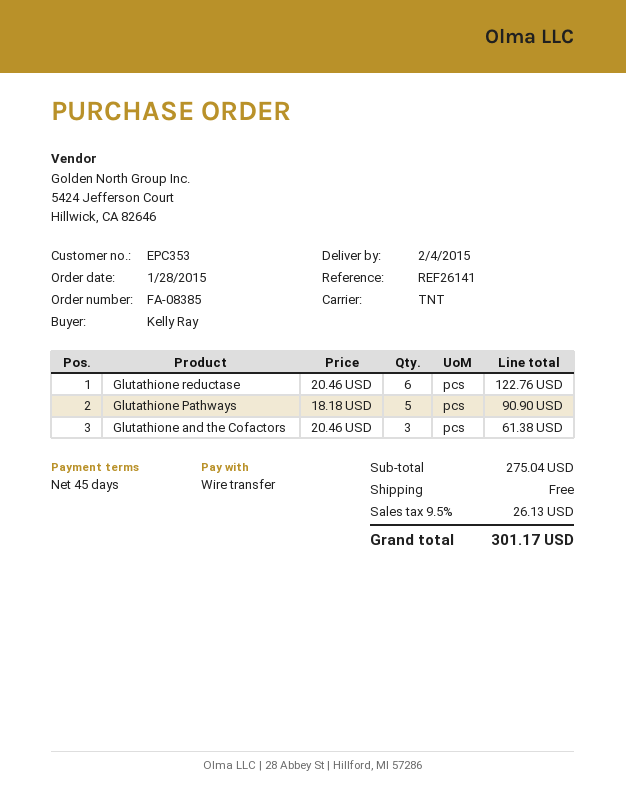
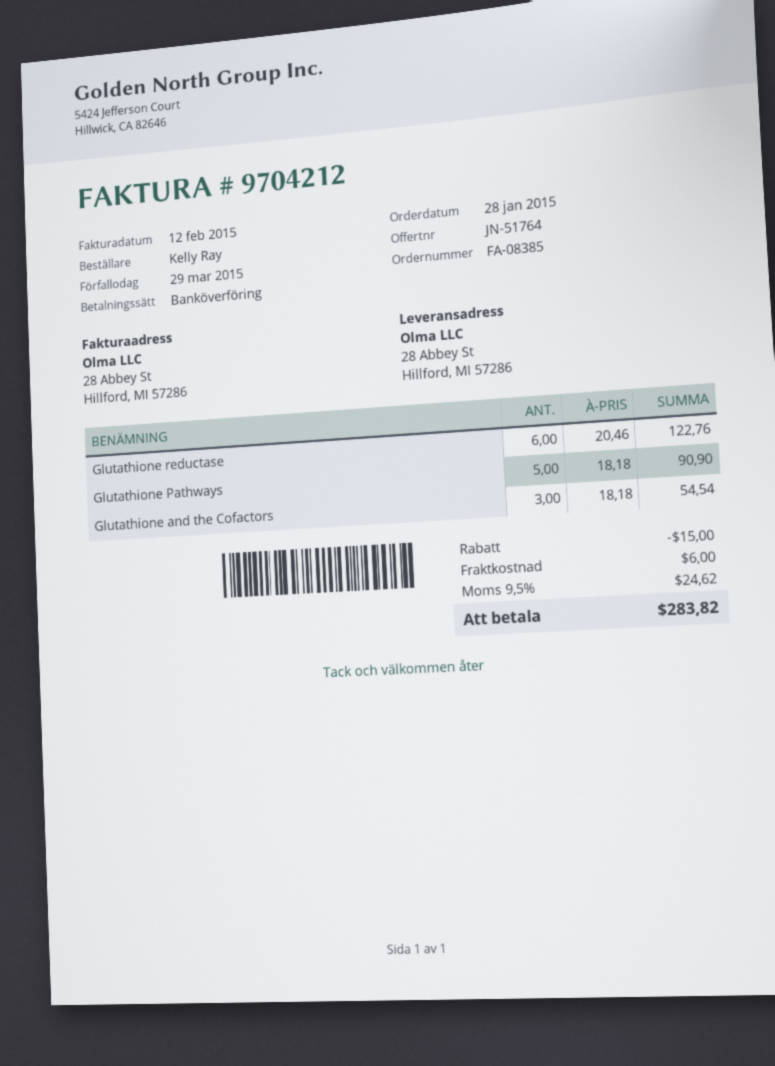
Glutathione and the Cofactors: 3 x 20.46 = 61.38 -> 3 x 18.18 = 54.54
discount: none -> 15.00
shipping: 0.00 -> 6.00
tax: 9.5% = 26.13 -> 9.5% = 24.62
total: 301.17 -> 283.82

